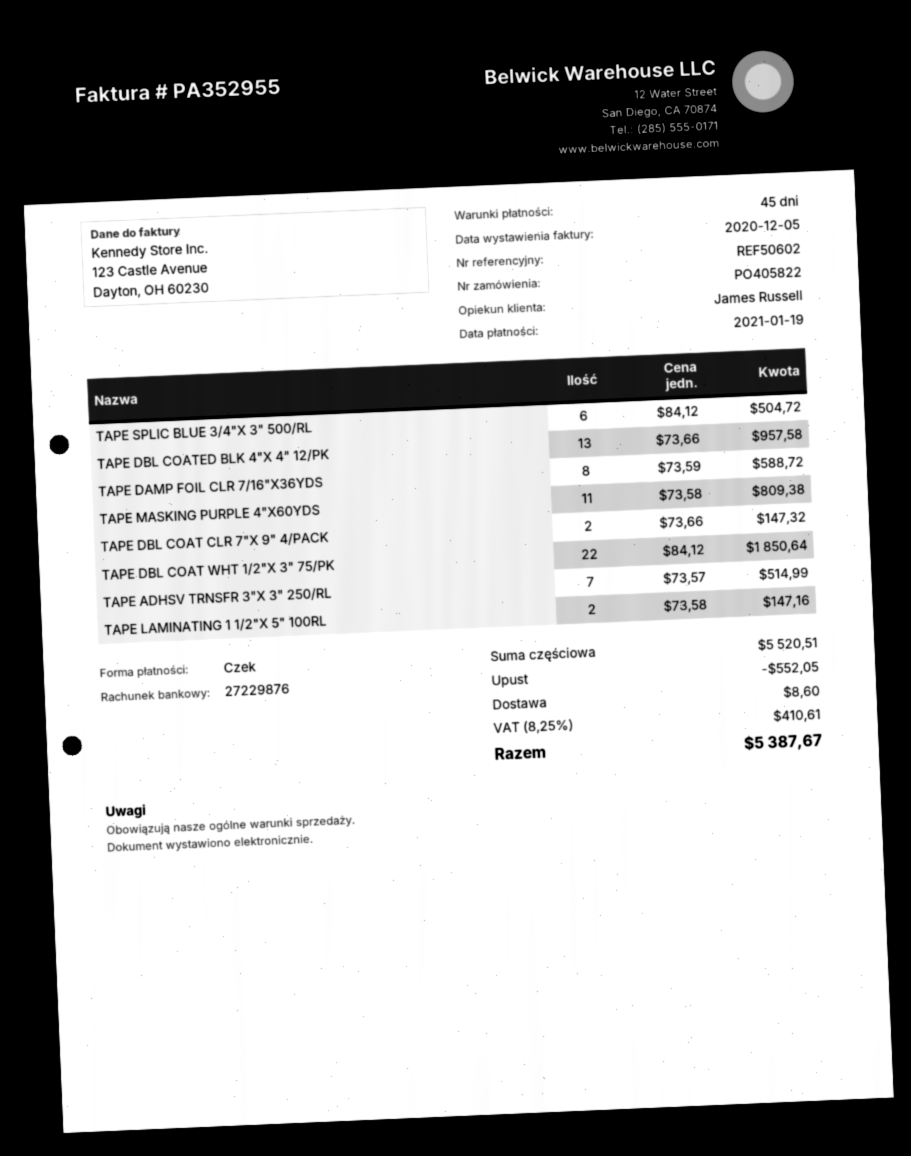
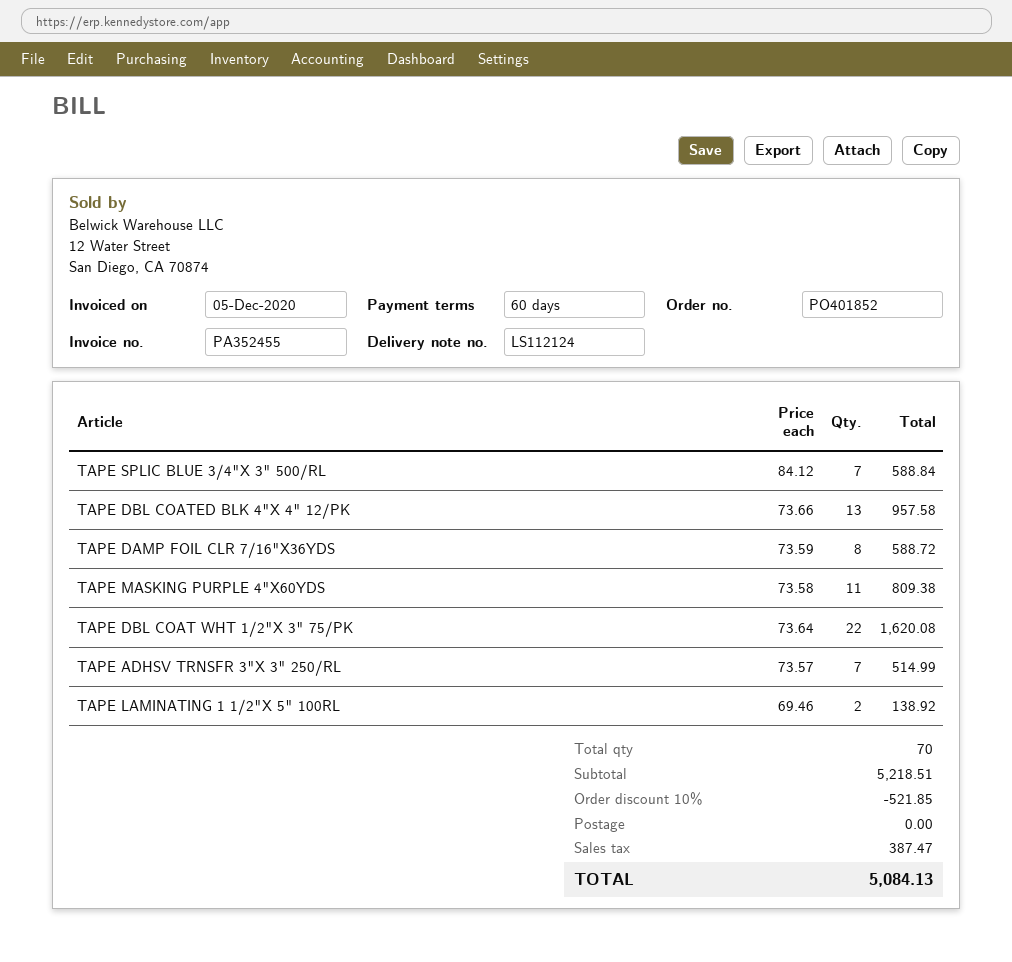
order number: PO405822 -> PO401852
invoice number: PA352955 -> PA352455
payment terms: 45 days -> 60 days
TAPE SPLIC BLUE 3/4"X 3" 500/RL: 6 x 84.12 = 504.72 -> 7 x 84.12 = 588.84
TAPE DBL COAT CLR 7"X 9" 4/PACK: 2 x 73.66 = 147.32 -> none
TAPE DBL COAT WHT 1/2"X 3" 75/PK: 22 x 84.12 = 1850.64 -> 22 x 73.64 = 1620.08
TAPE LAMINATING 1 1/2"X 5" 100RL: 2 x 73.58 = 147.16 -> 2 x 69.46 = 138.92
subtotal: 5520.51 -> 5218.51
discount: 552.05 -> 521.85
shipping: 8.60 -> 0.00
tax: 410.61 -> 387.47
total: 5387.67 -> 5084.13

